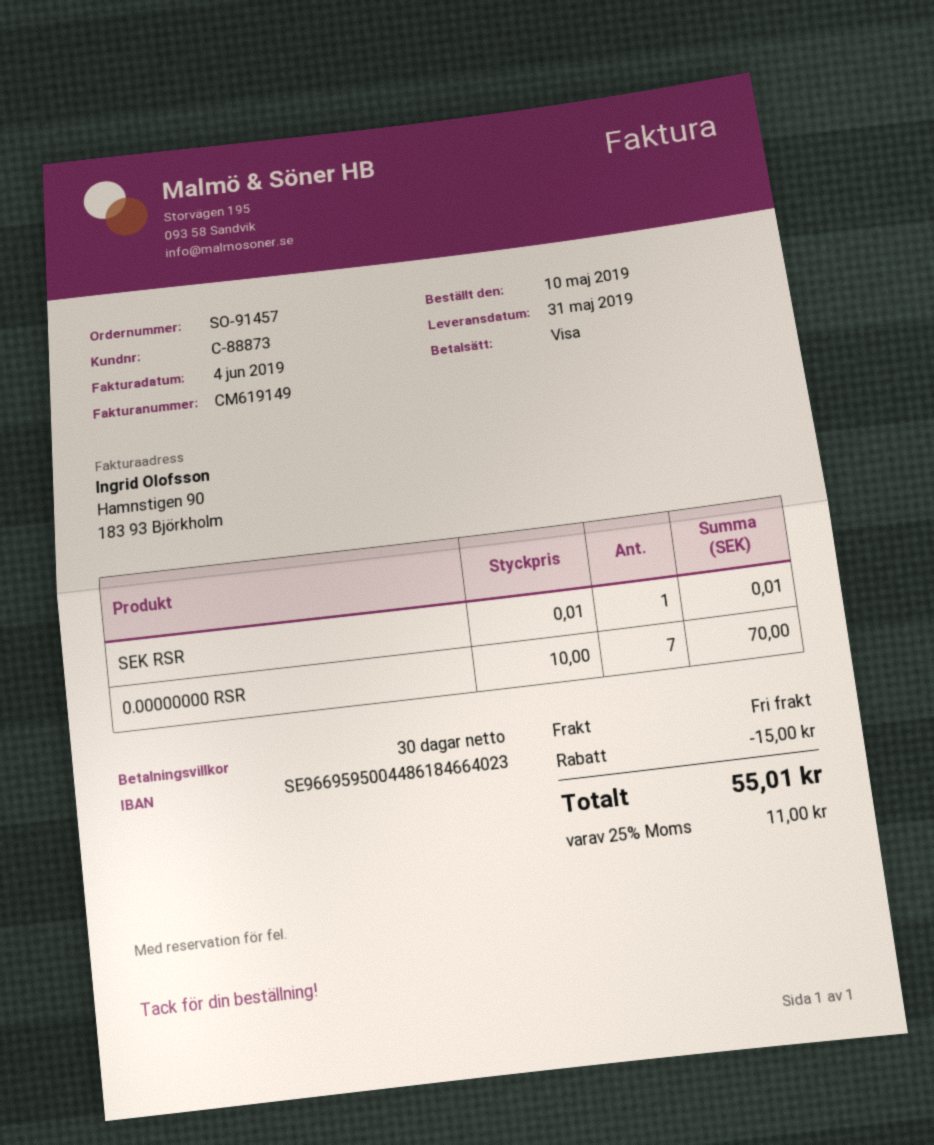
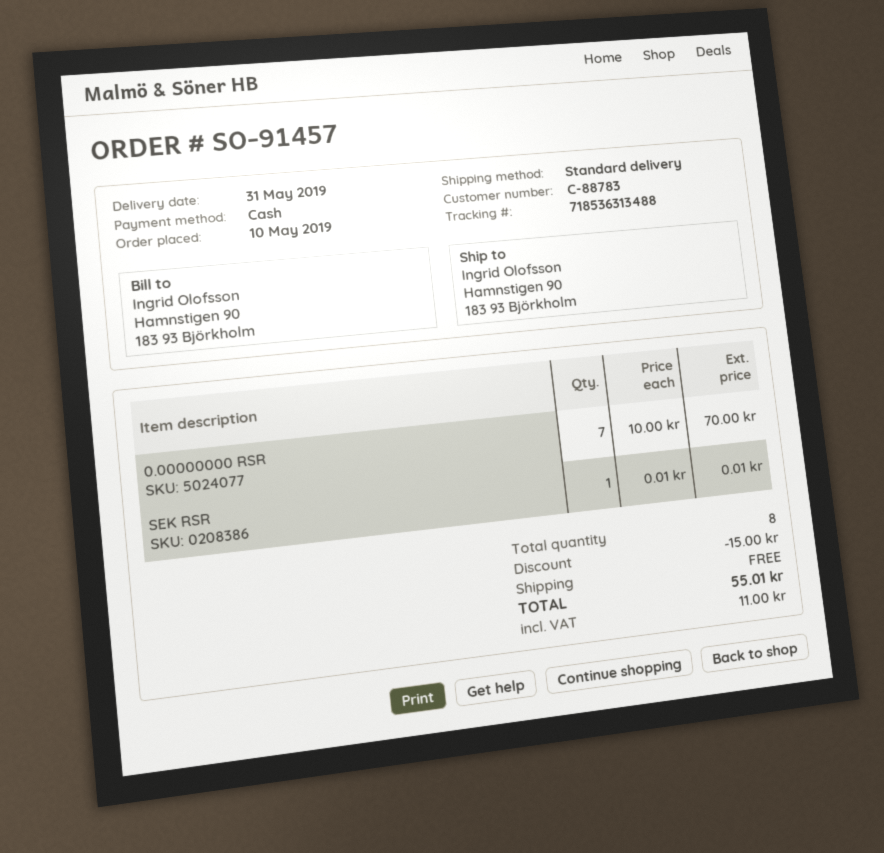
customer number: C-88873 -> C-88783
payment method: Visa -> cash

